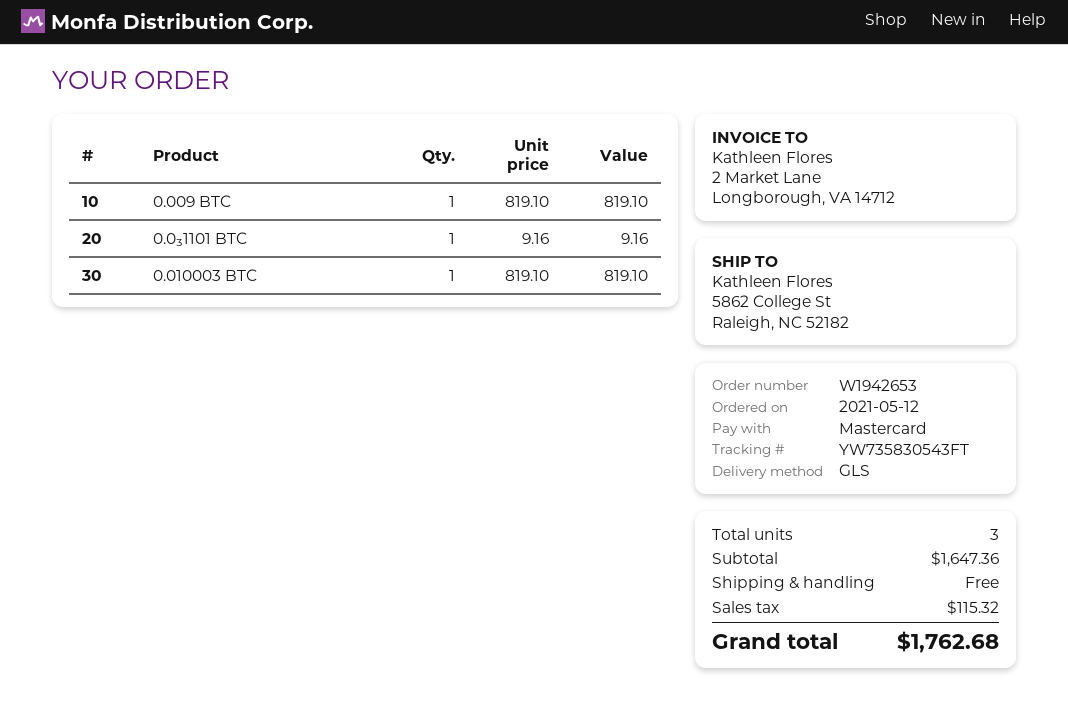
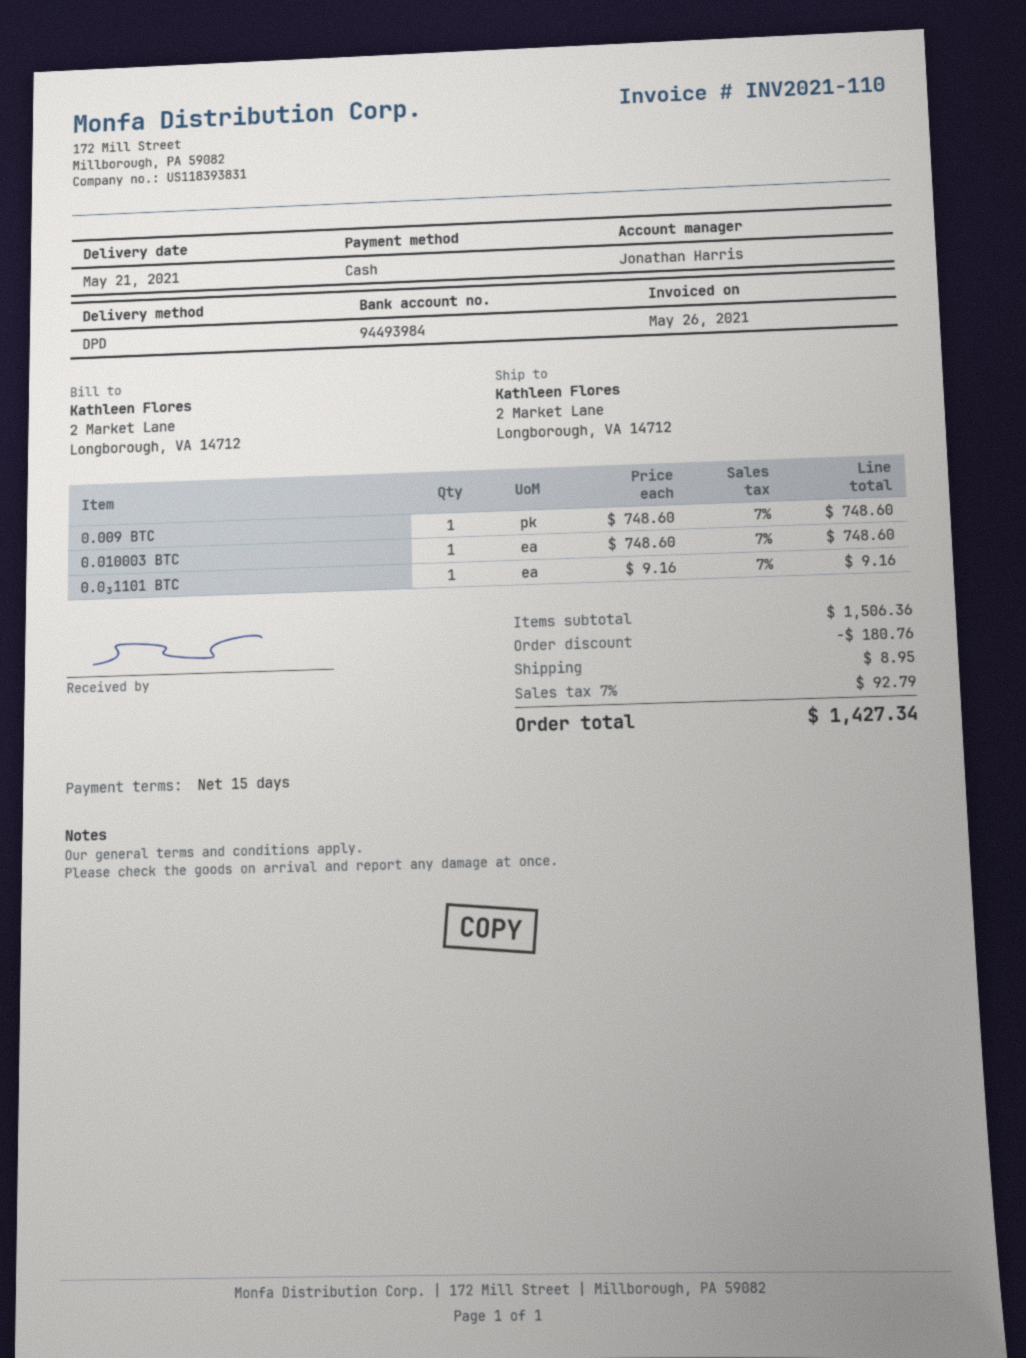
payment method: Mastercard -> cash
shipping method: GLS -> DPD
ship to: 5862 College St, Raleigh, NC 52182 -> 2 Market Lane, Longborough, VA 14712
0.009 BTC: 1 x 819.10 = 819.10 -> 1 x 748.60 = 748.60
0.010003 BTC: 1 x 819.10 = 819.10 -> 1 x 748.60 = 748.60
subtotal: 1647.36 -> 1506.36
discount: none -> 180.76
shipping: 0.00 -> 8.95
tax: 115.32 -> 92.79
total: 1762.68 -> 1427.34

